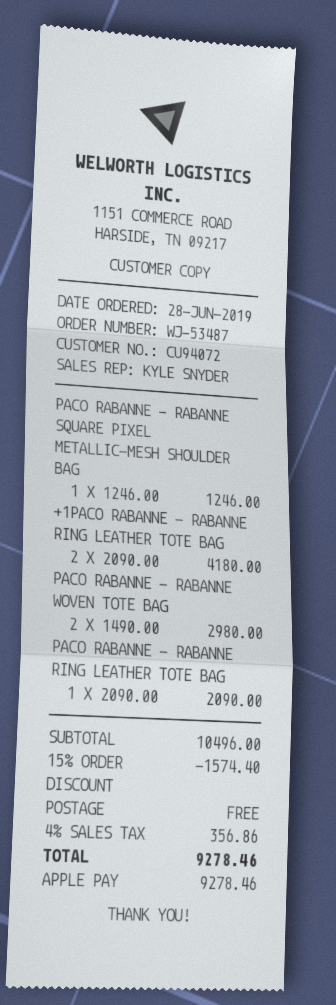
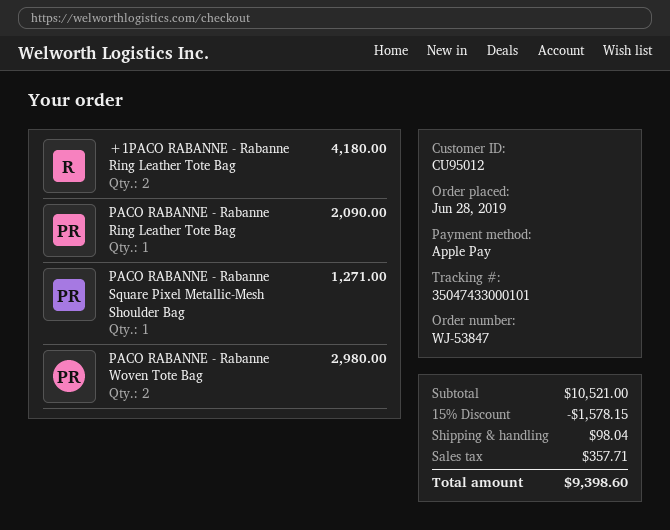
order number: WJ-53487 -> WJ-53847
customer number: CU94072 -> CU95012
PACO RABANNE - RABANNE SQUARE PIXEL METALLIC-MESH SHOULDER BAG: 1 for 1246.00 -> 1 for 1271.00
subtotal: 10496.00 -> 10521.00
discount: 15% = 1574.40 -> 15% = 1578.15
shipping: 0.00 -> 98.04
tax: 356.86 -> 357.71
total: 9278.46 -> 9398.60

